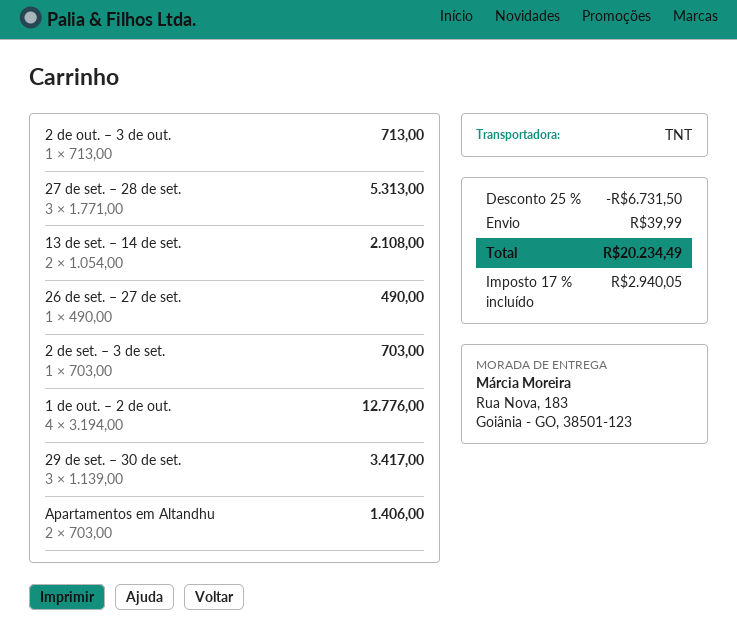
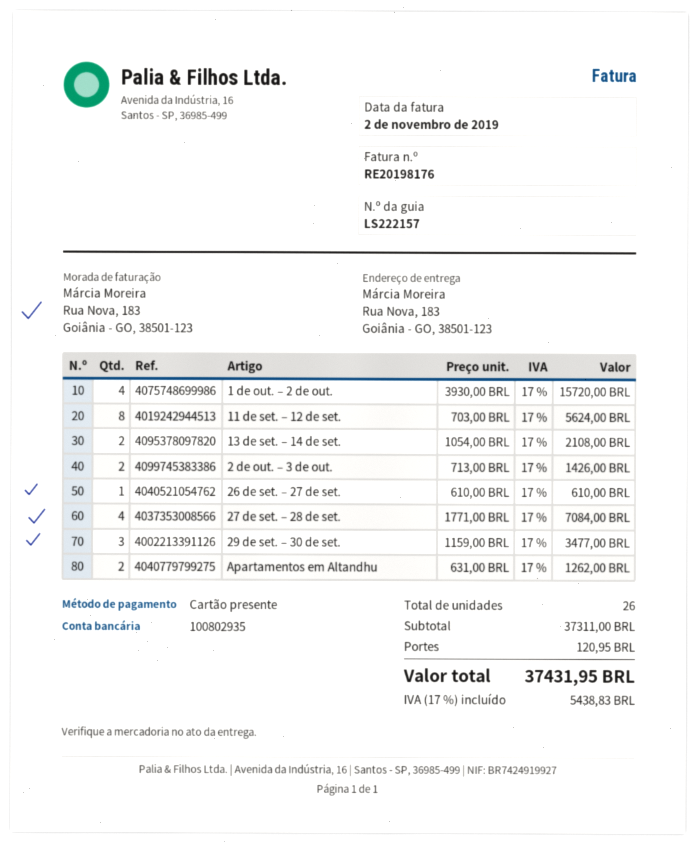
2 de out. – 3 de out.: 1 x 713.00 = 713.00 -> 2 x 713.00 = 1426.00
27 de set. – 28 de set.: 3 x 1771.00 = 5313.00 -> 4 x 1771.00 = 7084.00
26 de set. – 27 de set.: 1 x 490.00 = 490.00 -> 1 x 610.00 = 610.00
2 de set. – 3 de set.: 1 x 703.00 = 703.00 -> none
1 de out. – 2 de out.: 4 x 3194.00 = 12776.00 -> 4 x 3930.00 = 15720.00
29 de set. – 30 de set.: 3 x 1139.00 = 3417.00 -> 3 x 1159.00 = 3477.00
Apartamentos em Altandhu: 2 x 703.00 = 1406.00 -> 2 x 631.00 = 1262.00
11 de set. – 12 de set.: none -> 8 x 703.00 = 5624.00
discount: 25% = 6731.50 -> none
shipping: 39.99 -> 120.95
tax: 17% = 2940.05 -> 17% = 5438.83
total: 20234.49 -> 37431.95

